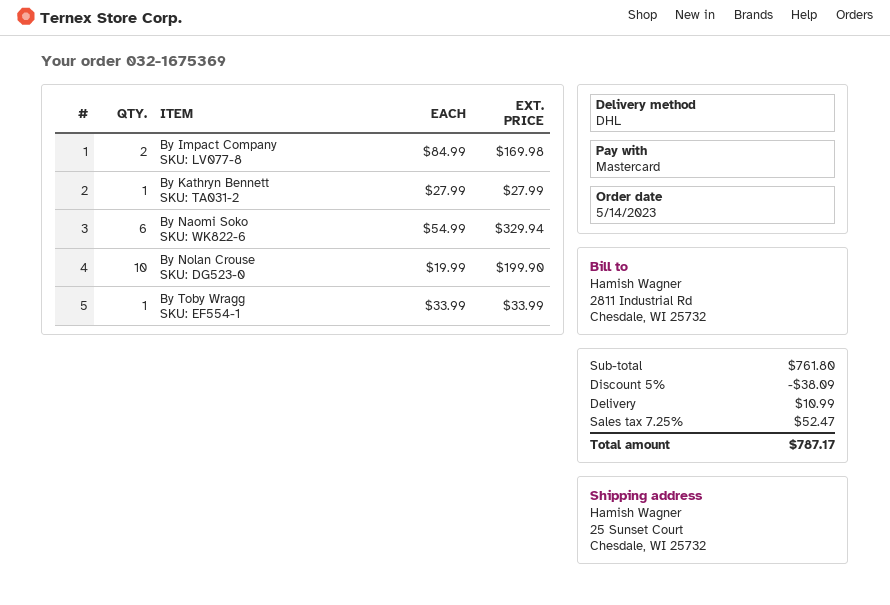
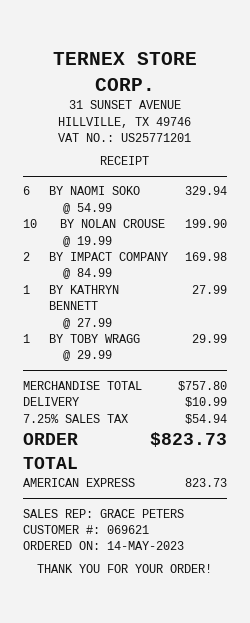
payment method: Mastercard -> American Express
By Toby Wragg: 1 x 33.99 = 33.99 -> 1 x 29.99 = 29.99
subtotal: 761.80 -> 757.80
discount: 5% = 38.09 -> none
tax: 7.25% = 52.47 -> 7.25% = 54.94
total: 787.17 -> 823.73

